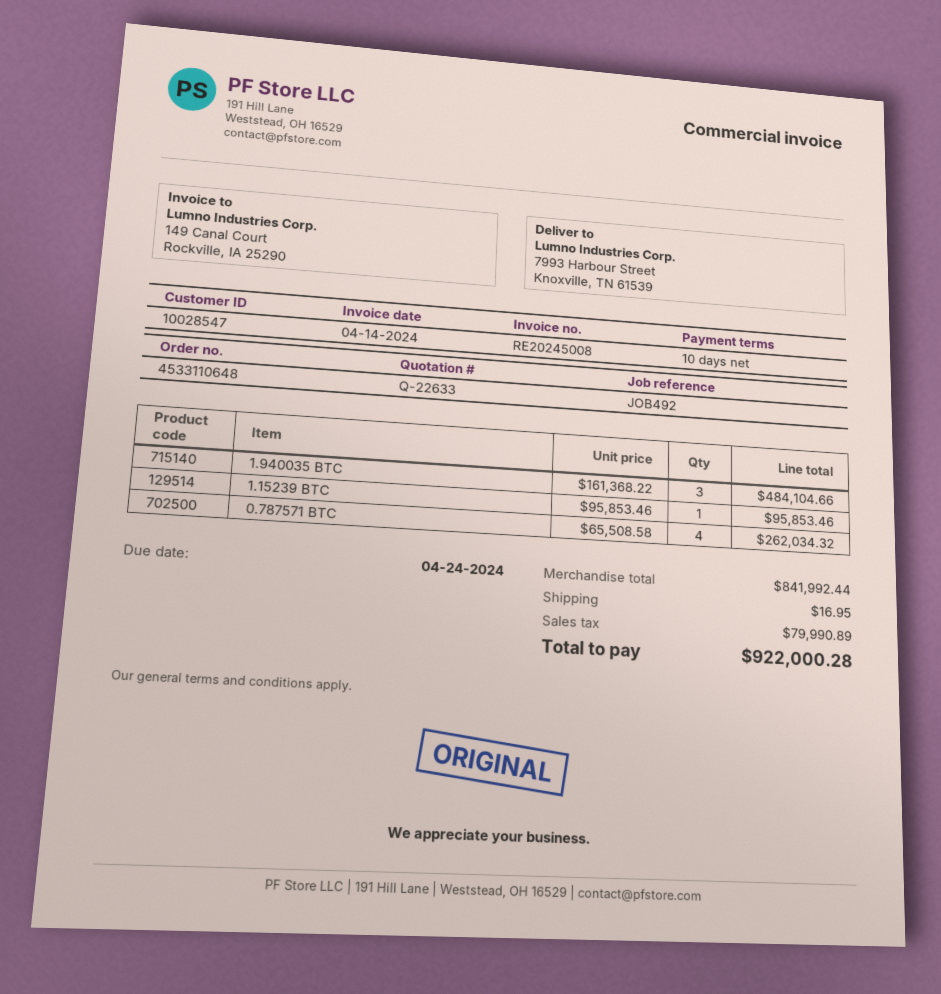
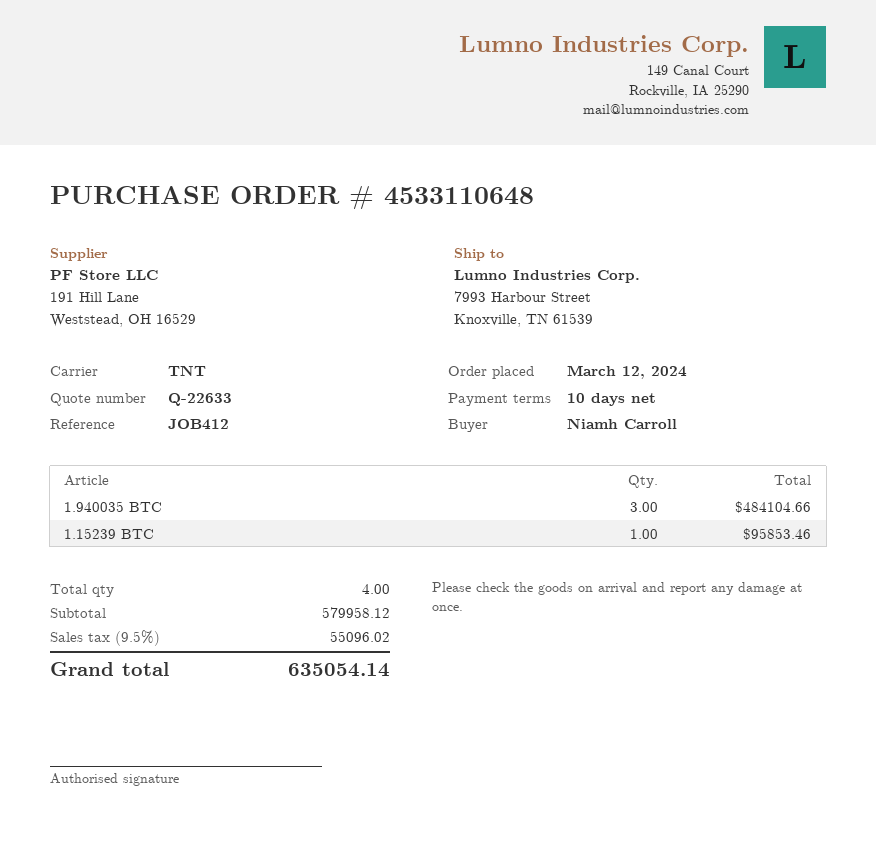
reference: JOB492 -> JOB412
0.787571 BTC: 4 for 262034.32 -> none
subtotal: 841992.44 -> 579958.12
shipping: 16.95 -> none
tax: 79990.89 -> 55096.02
total: 922000.28 -> 635054.14

